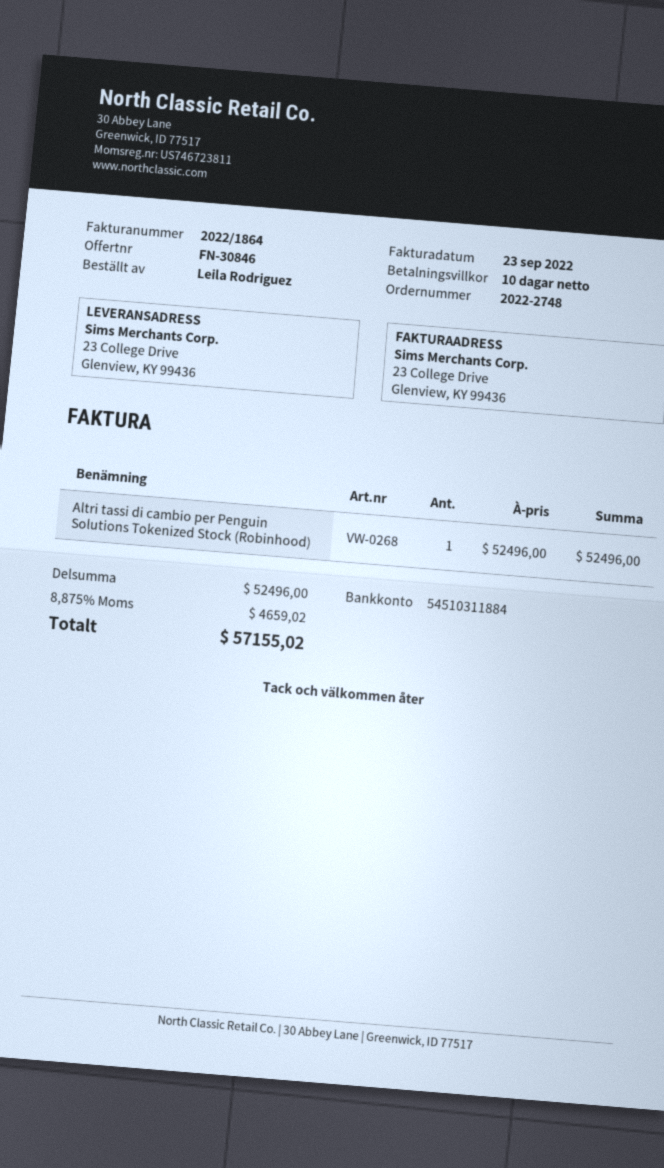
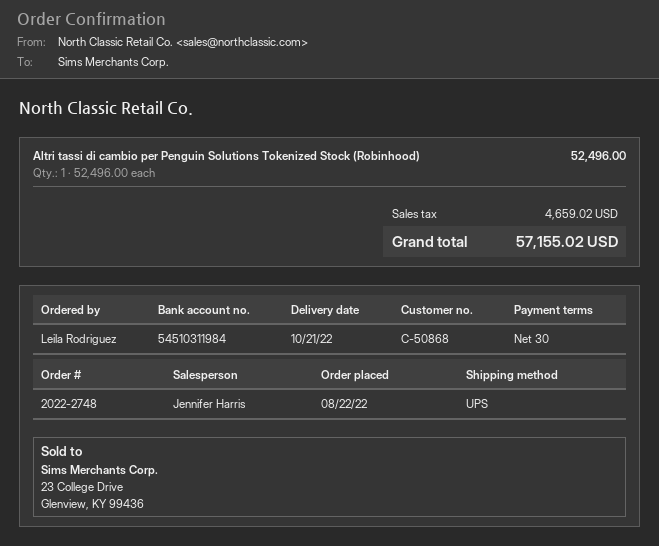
payment terms: 10 days -> 30 days
bank account: 54510311884 -> 54510311984

